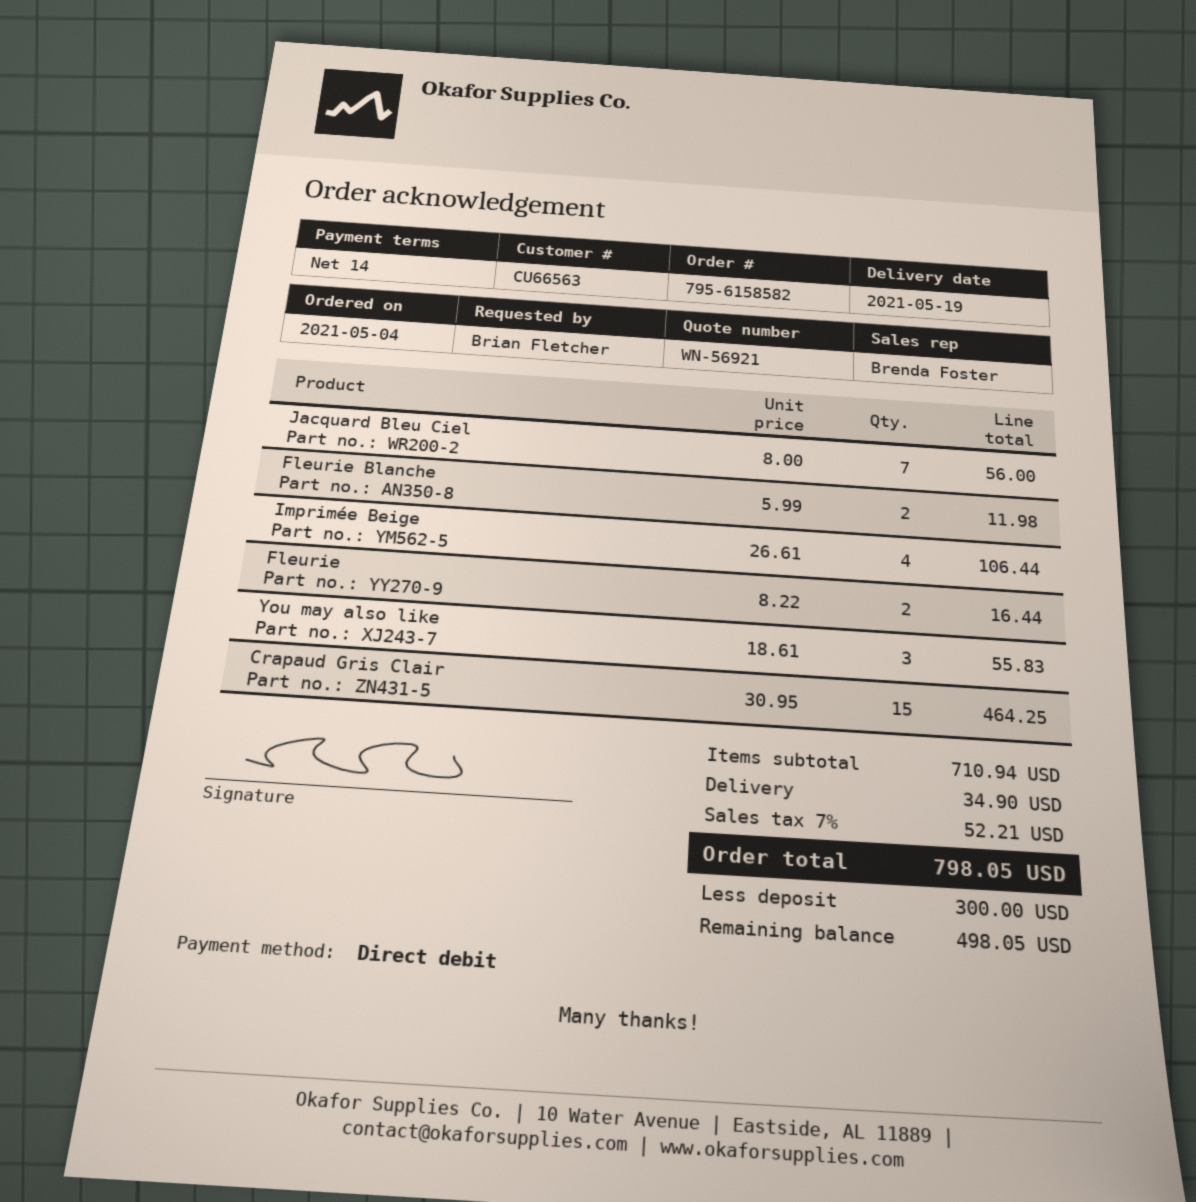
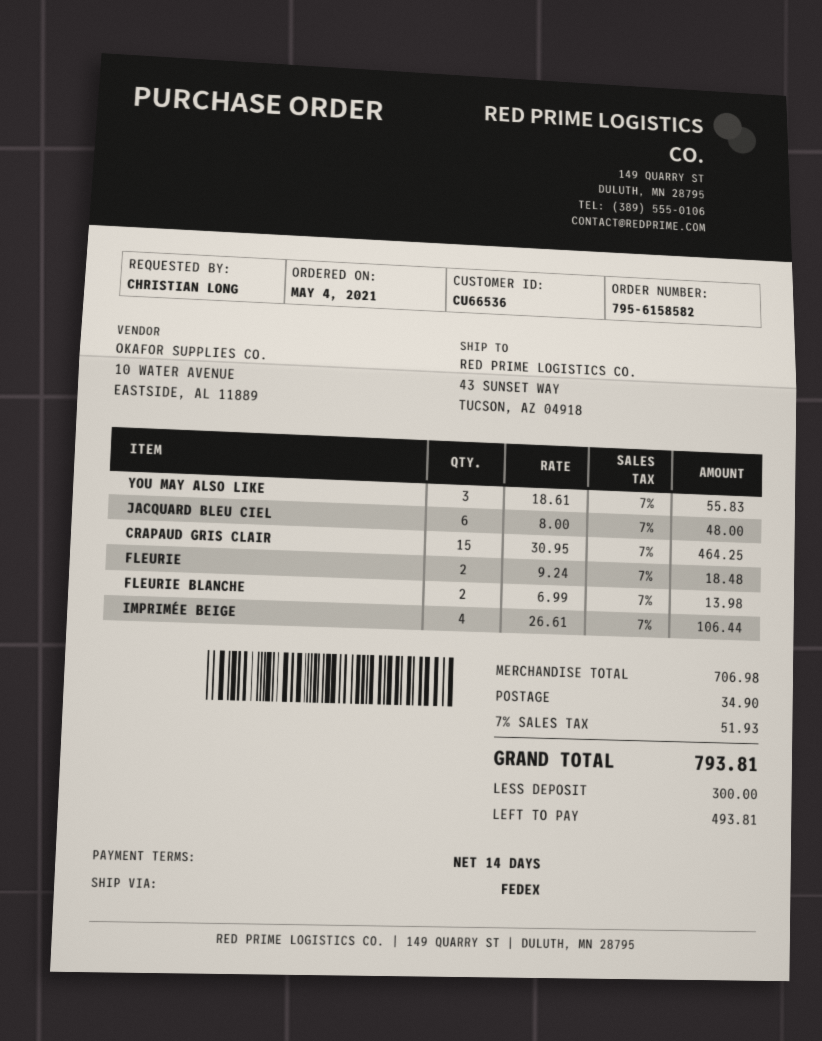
customer number: CU66563 -> CU66536
ordered by: Brian Fletcher -> CHRISTIAN LONG
Jacquard Bleu Ciel: 7 x 8.00 = 56.00 -> 6 x 8.00 = 48.00
Fleurie Blanche: 2 x 5.99 = 11.98 -> 2 x 6.99 = 13.98
Fleurie: 2 x 8.22 = 16.44 -> 2 x 9.24 = 18.48
subtotal: 710.94 -> 706.98
tax: 7% = 52.21 -> 7% = 51.93
total: 798.05 -> 793.81
balance: 498.05 -> 493.81

